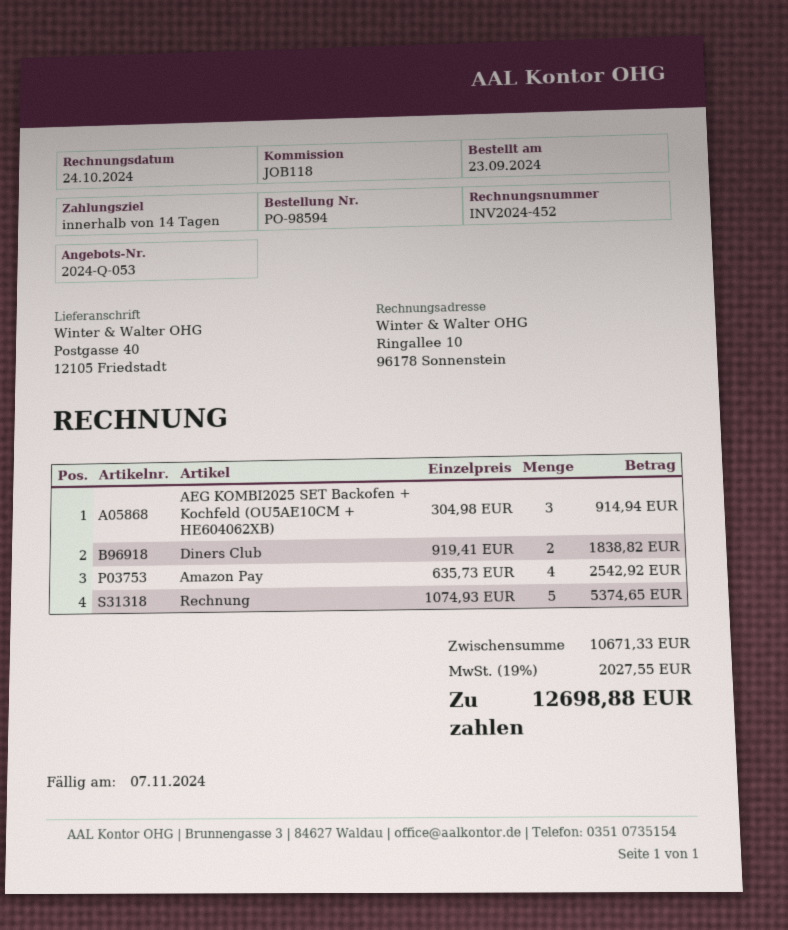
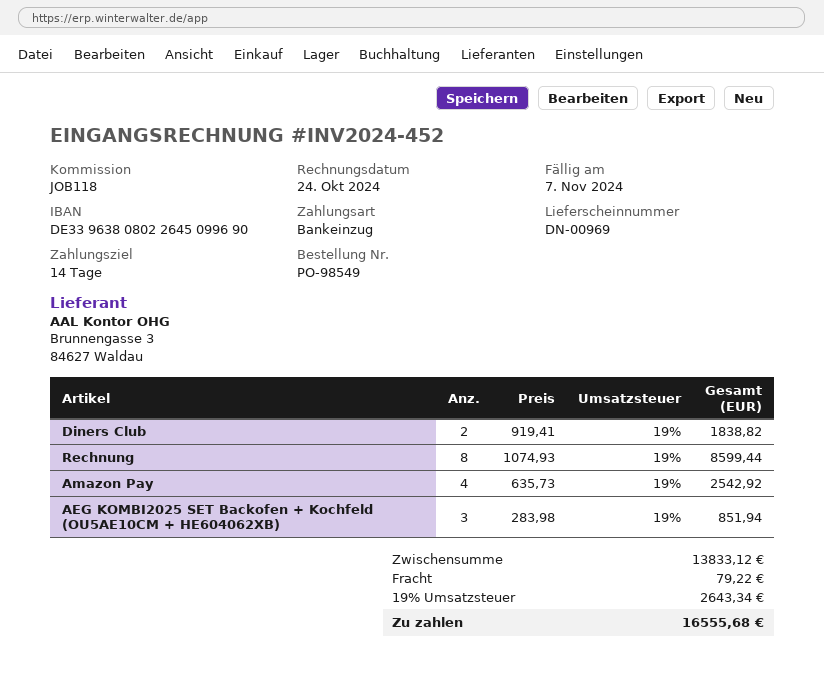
order number: PO-98594 -> PO-98549
AEG KOMBI2025 SET Backofen + Kochfeld (OU5AE10CM + HE604062XB): 3 x 304.98 = 914.94 -> 3 x 283.98 = 851.94
Rechnung: 5 x 1074.93 = 5374.65 -> 8 x 1074.93 = 8599.44
subtotal: 10671.33 -> 13833.12
shipping: none -> 79.22
tax: 19% = 2027.55 -> 19% = 2643.34
total: 12698.88 -> 16555.68

